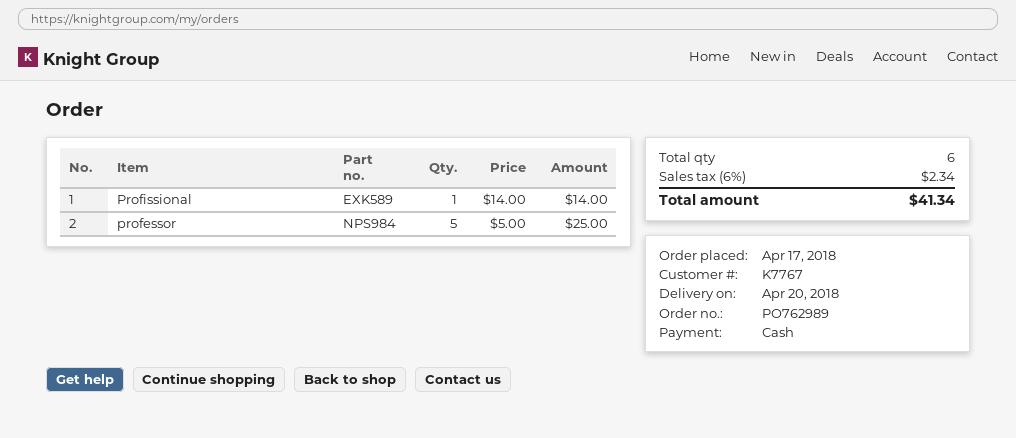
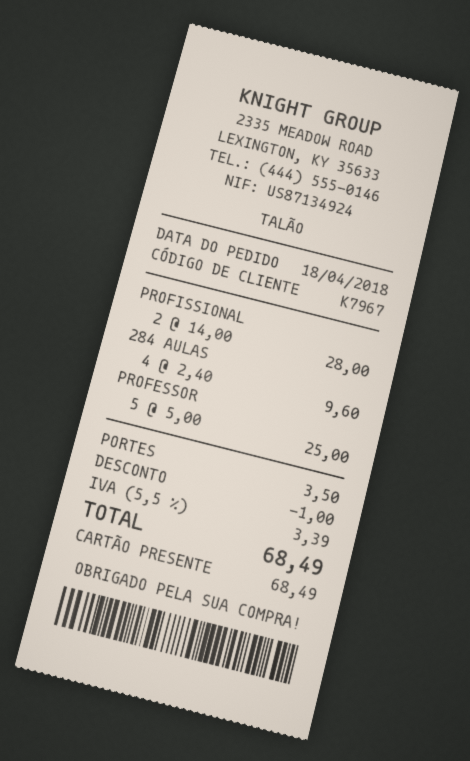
order date: 2018-04-17 -> 2018-04-18
customer number: K7767 -> K7967
payment method: cash -> gift card
Profissional: 1 x 14.00 = 14.00 -> 2 x 14.00 = 28.00
284 AULAS: none -> 4 x 2.40 = 9.60
discount: none -> 1.00
shipping: none -> 3.50
tax: 6% = 2.34 -> 5.5% = 3.39
total: 41.34 -> 68.49

